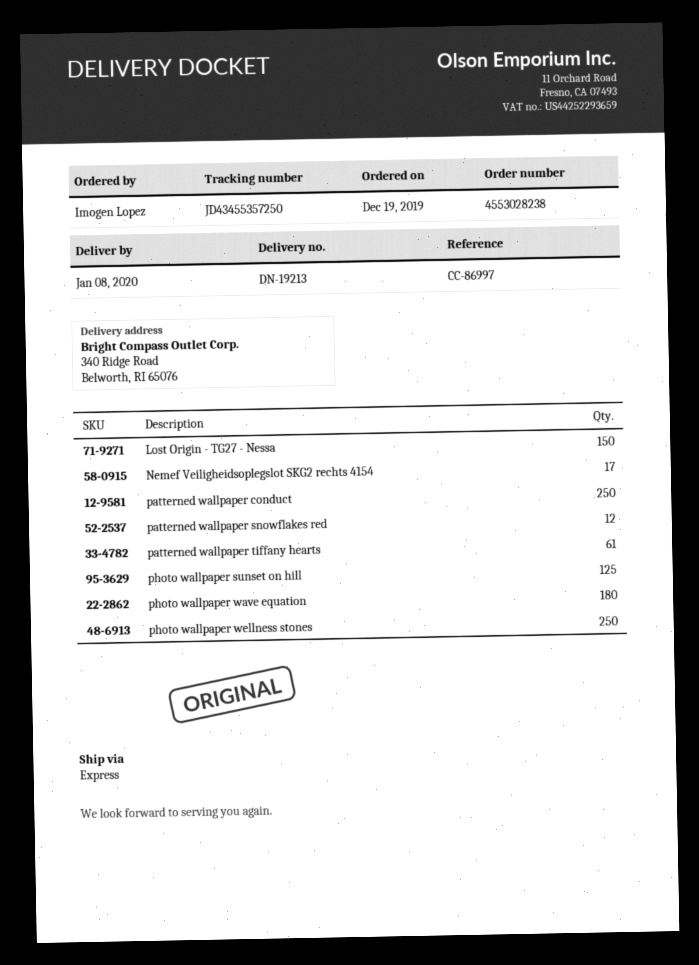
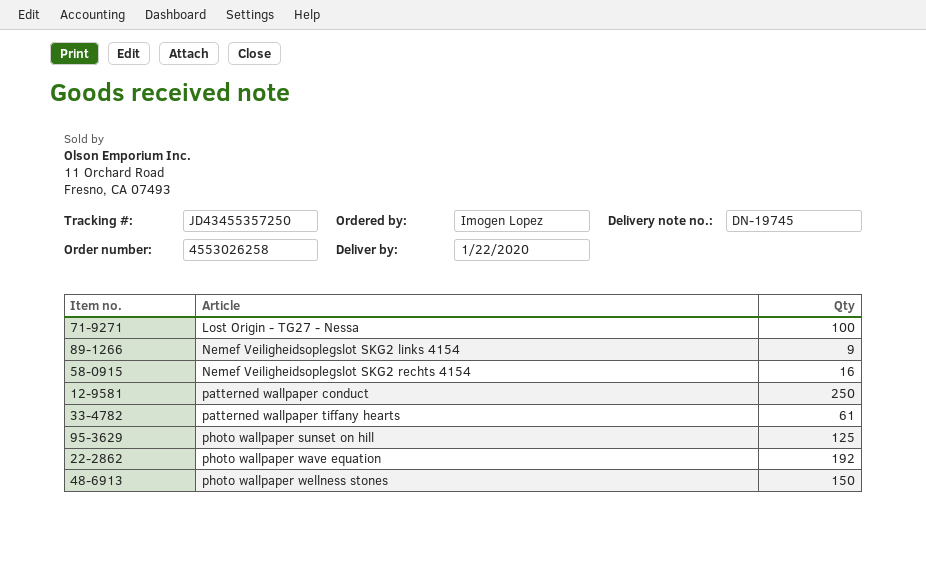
order number: 4553028238 -> 4553026258
delivery note number: DN-19213 -> DN-19745
delivery date: 2020-01-08 -> 2020-01-22
Lost Origin - TG27 - Nessa: 150 -> 100
Nemef Veiligheidsoplegslot SKG2 rechts 4154: 17 -> 16
patterned wallpaper snowflakes red: 12 -> none
photo wallpaper wave equation: 180 -> 192
photo wallpaper wellness stones: 250 -> 150
Nemef Veiligheidsoplegslot SKG2 links 4154: none -> 9

